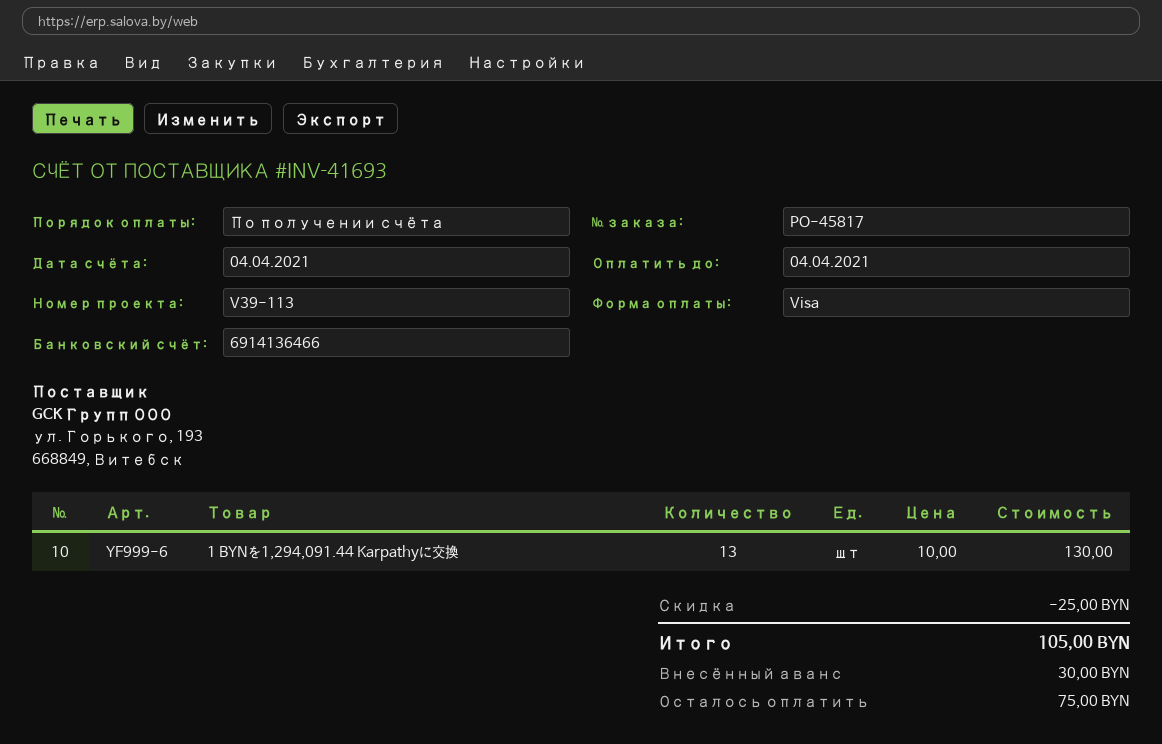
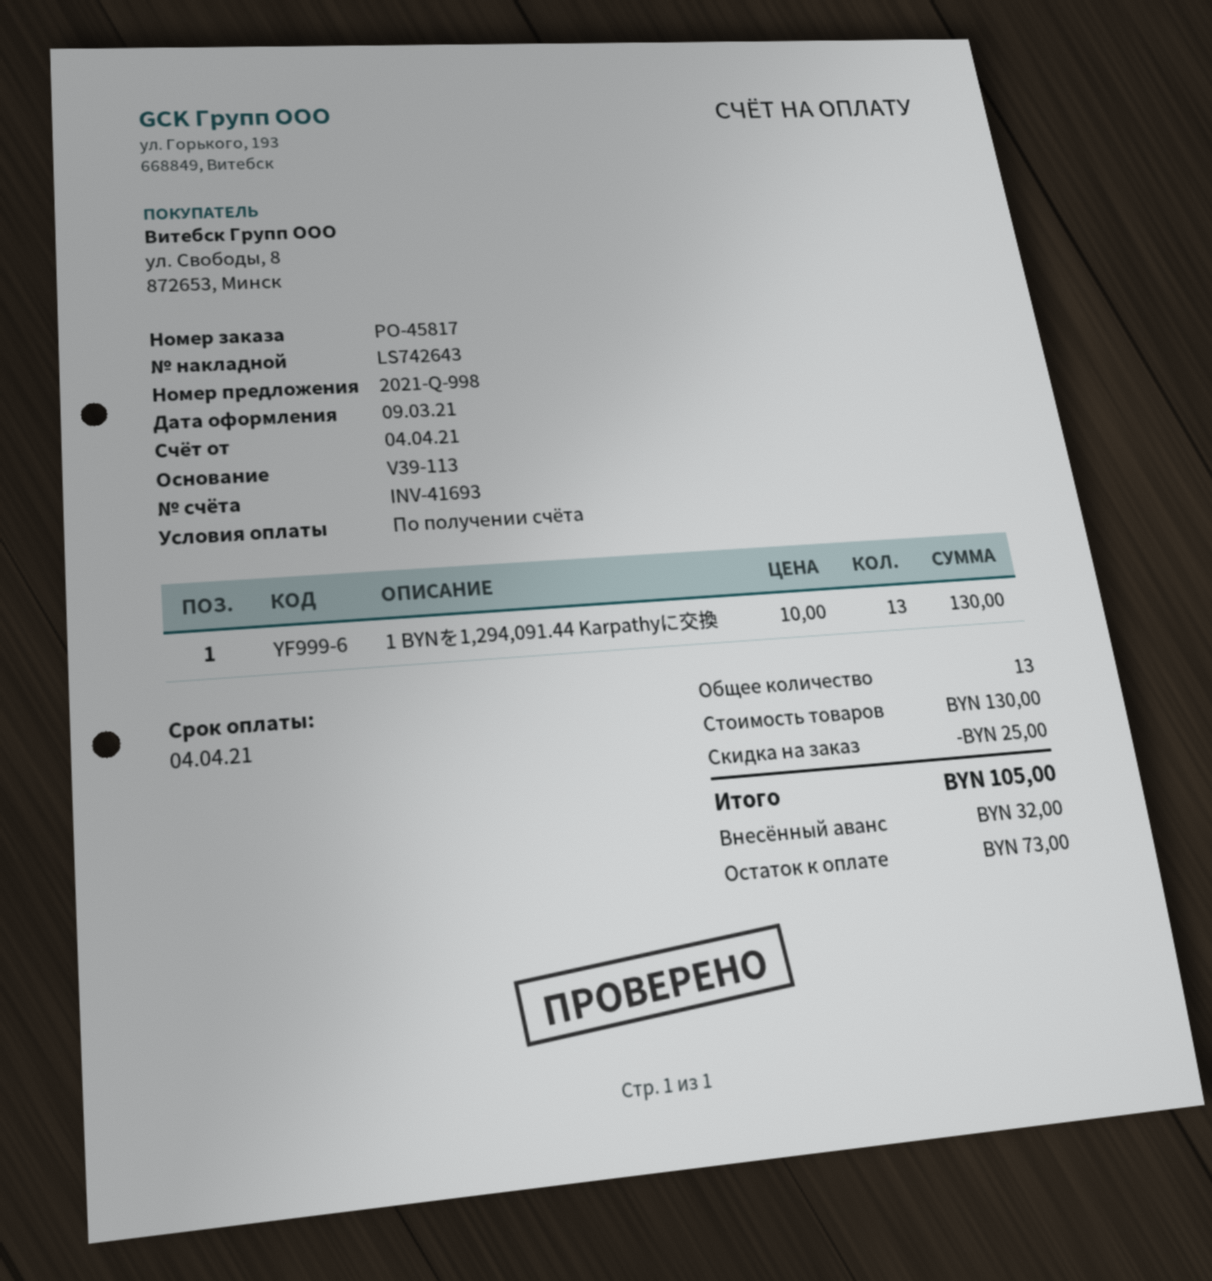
deposit: 30.00 -> 32.00
balance: 75.00 -> 73.00

